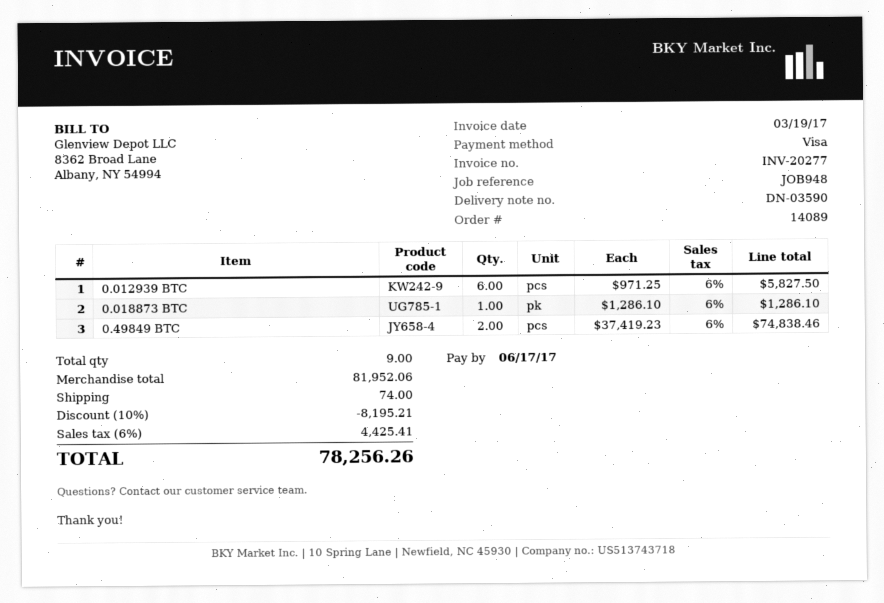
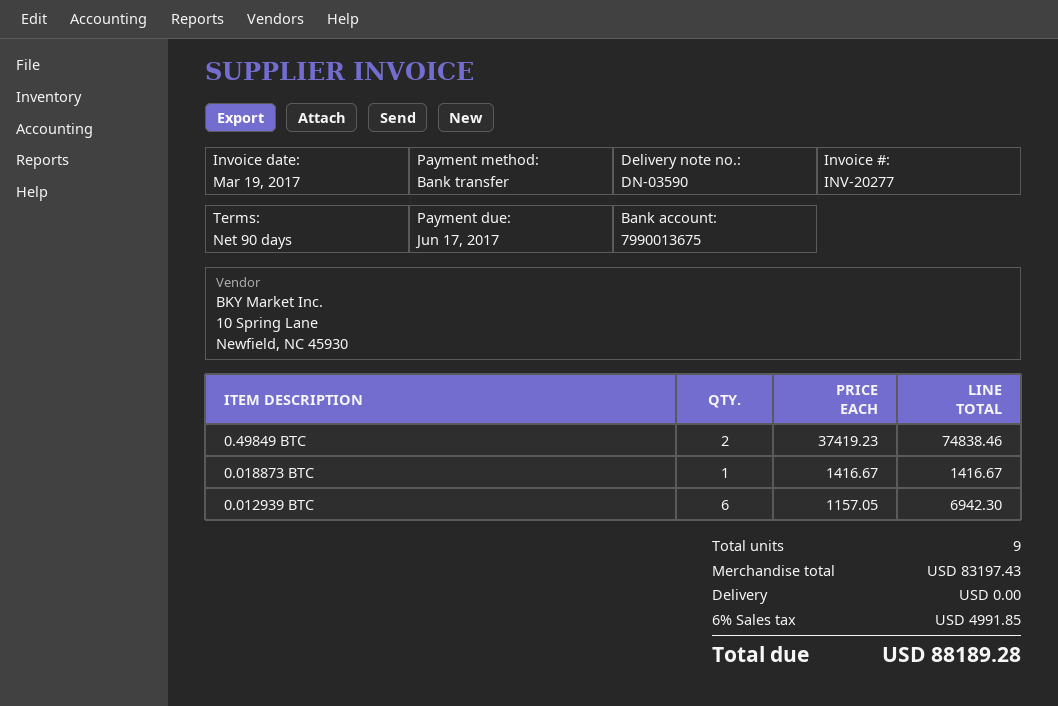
payment method: Visa -> bank transfer
0.012939 BTC: 6 x 971.25 = 5827.50 -> 6 x 1157.05 = 6942.30
0.018873 BTC: 1 x 1286.10 = 1286.10 -> 1 x 1416.67 = 1416.67
subtotal: 81952.06 -> 83197.43
discount: 10% = 8195.21 -> none
shipping: 74.00 -> 0.00
tax: 6% = 4425.41 -> 6% = 4991.85
total: 78256.26 -> 88189.28

